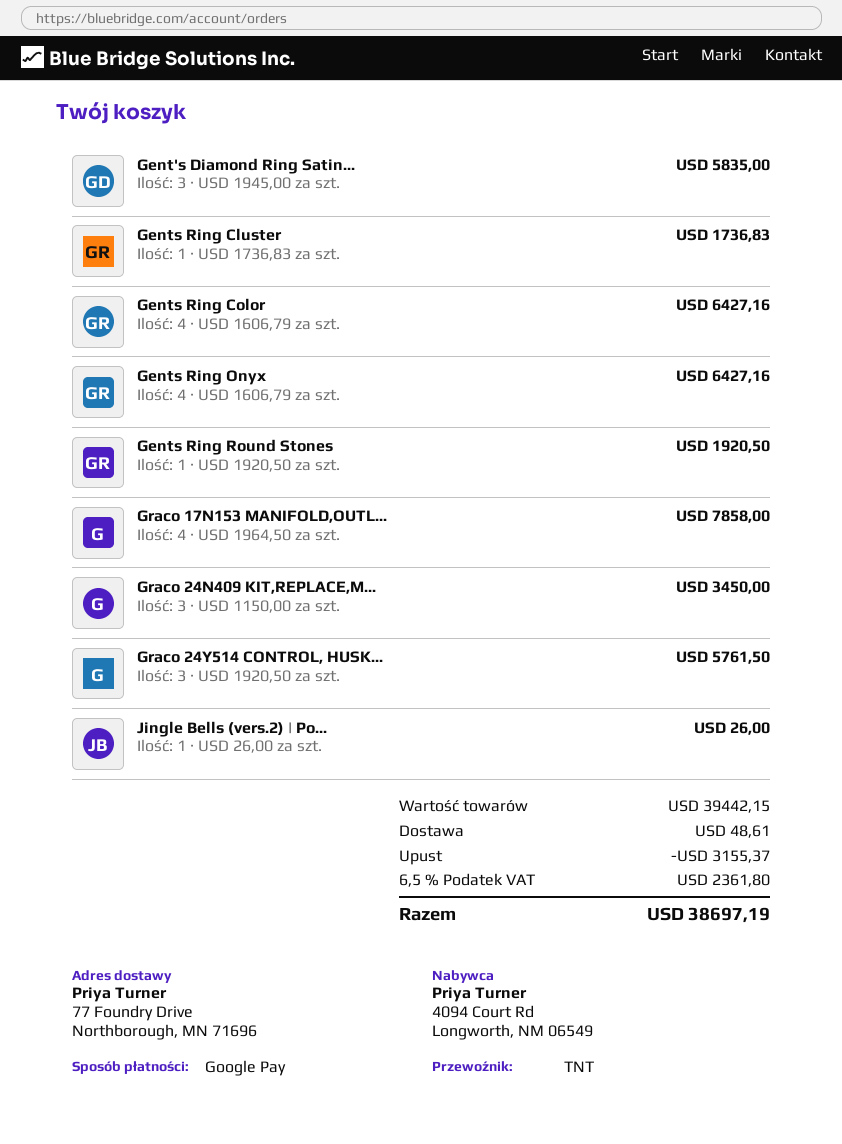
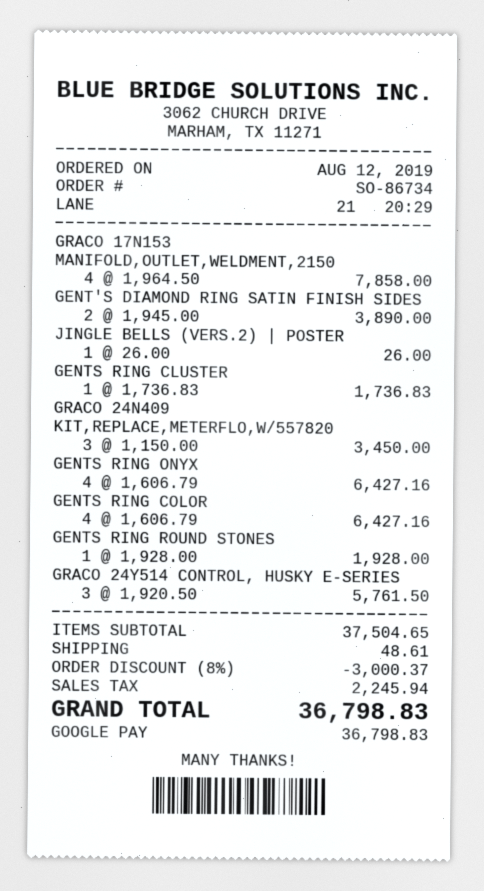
Gent's Diamond Ring Satin...: 3 x 1945.00 = 5835.00 -> 2 x 1945.00 = 3890.00
Gents Ring Round Stones: 1 x 1920.50 = 1920.50 -> 1 x 1928.00 = 1928.00
subtotal: 39442.15 -> 37504.65
discount: 3155.37 -> 3000.37
tax: 2361.80 -> 2245.94
total: 38697.19 -> 36798.83

